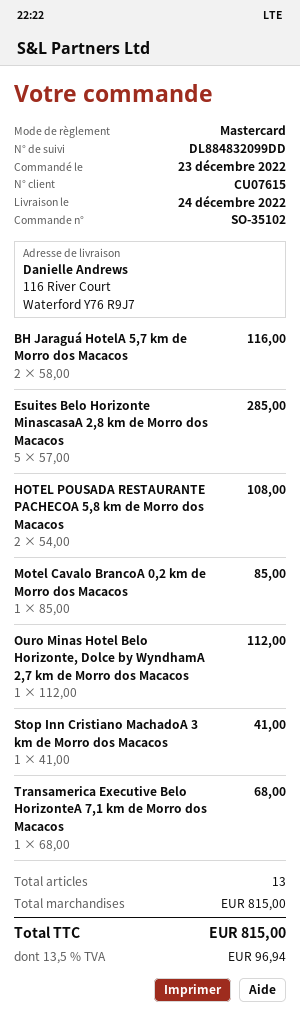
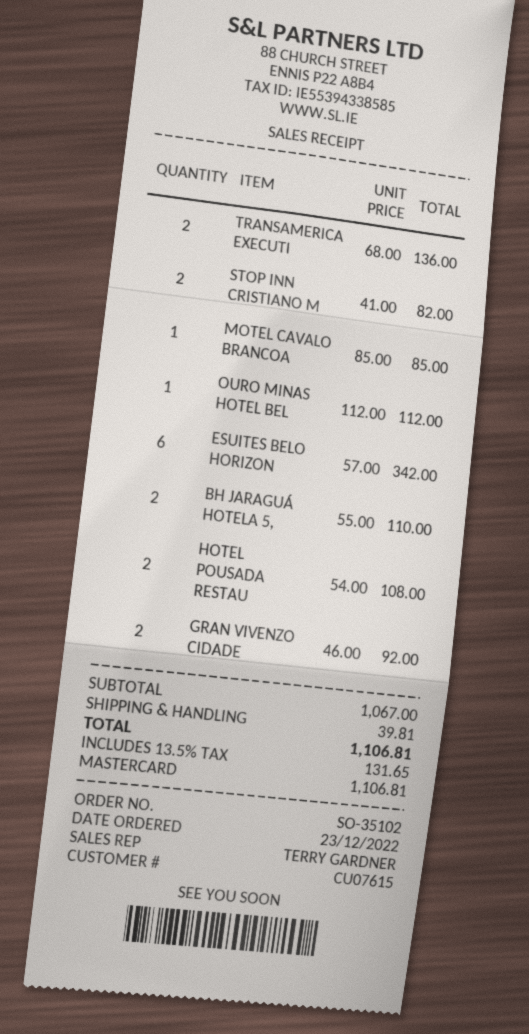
BH Jaraguá HotelA 5,7 km de Morro dos Macacos: 2 x 58.00 = 116.00 -> 2 x 55.00 = 110.00
Esuites Belo Horizonte MinascasaA 2,8 km de Morro dos Macacos: 5 x 57.00 = 285.00 -> 6 x 57.00 = 342.00
Stop Inn Cristiano MachadoA 3 km de Morro dos Macacos: 1 x 41.00 = 41.00 -> 2 x 41.00 = 82.00
Transamerica Executive Belo HorizonteA 7,1 km de Morro dos Macacos: 1 x 68.00 = 68.00 -> 2 x 68.00 = 136.00
GRAN VIVENZO CIDADE: none -> 2 x 46.00 = 92.00
subtotal: 815.00 -> 1067.00
shipping: none -> 39.81
tax: 13.5% = 96.94 -> 13.5% = 131.65
total: 815.00 -> 1106.81

